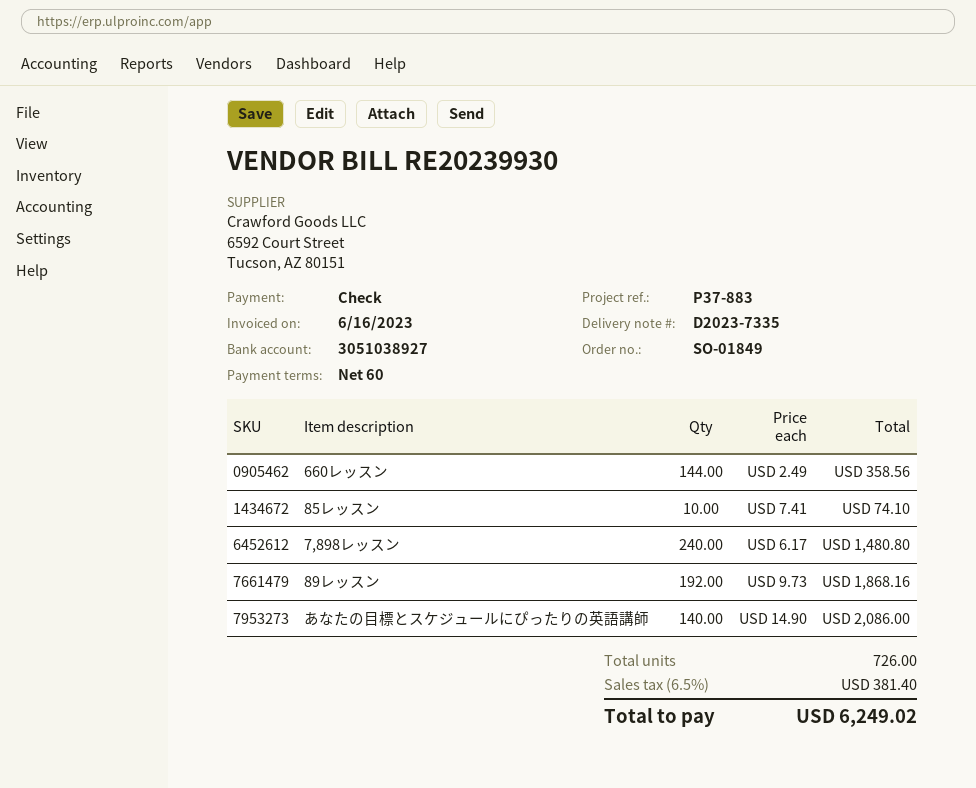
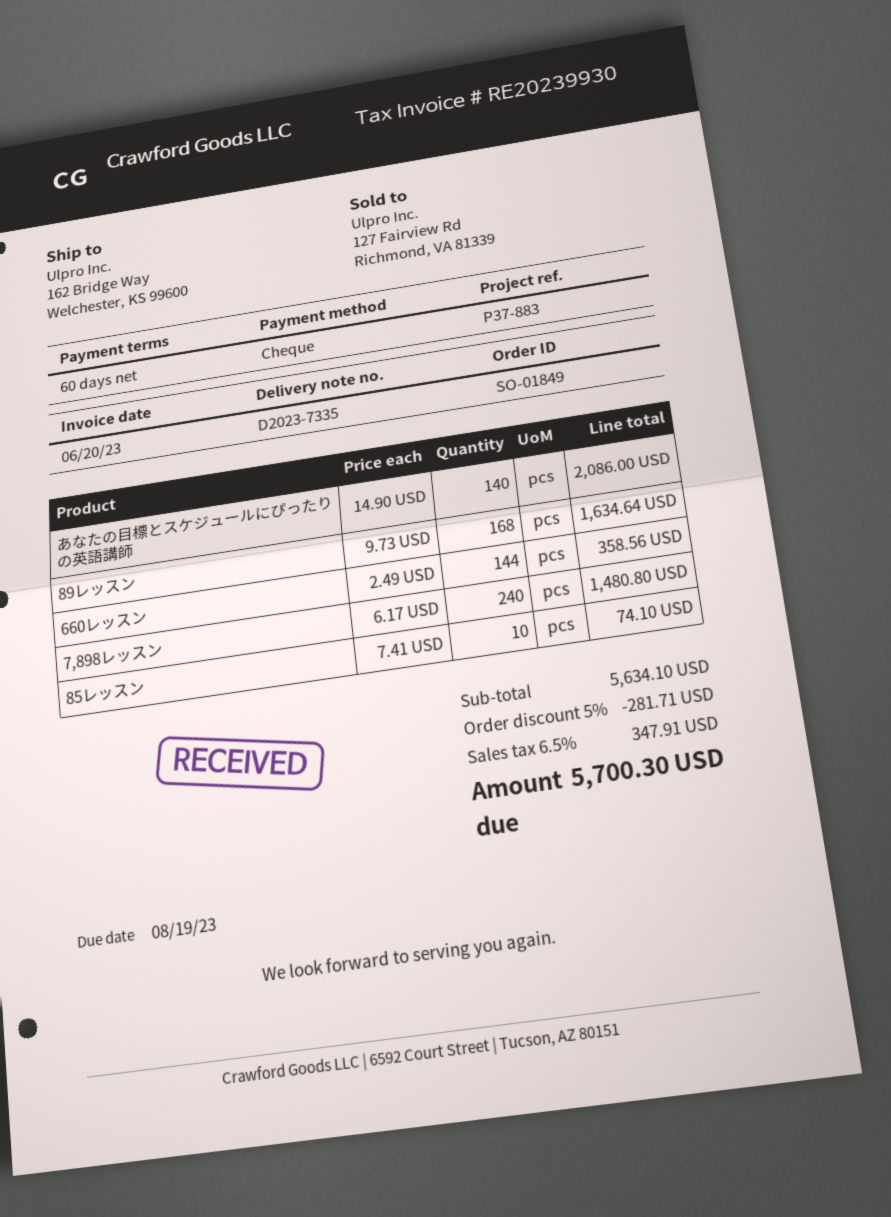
invoice date: 2023-06-16 -> 2023-06-20
89レッスン: 192 x 9.73 = 1868.16 -> 168 x 9.73 = 1634.64
discount: none -> 5% = 281.71
tax: 6.5% = 381.40 -> 6.5% = 347.91
total: 6249.02 -> 5700.30

